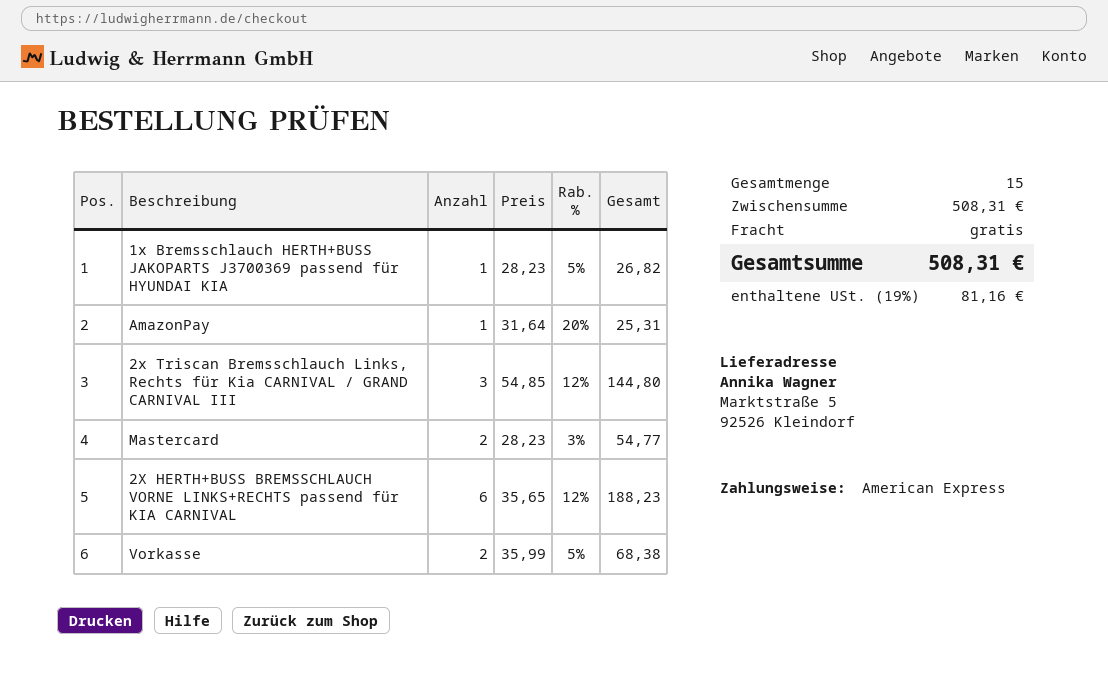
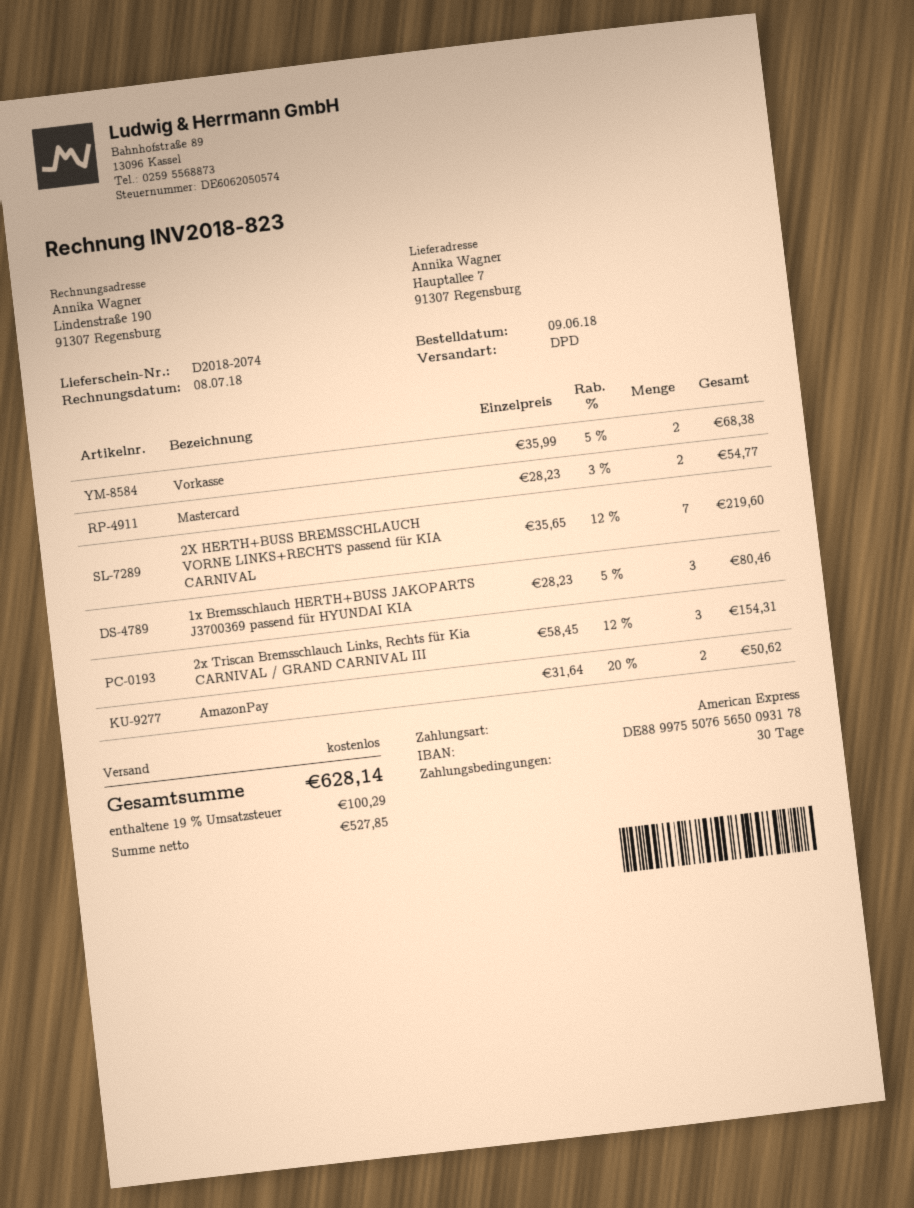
ship to: Marktstraße 5, 92526 Kleindorf -> Hauptallee 7, 91307 Regensburg
1x Bremsschlauch HERTH+BUSS JAKOPARTS J3700369 passend für HYUNDAI KIA: 1 x 28.23 - 5% = 26.82 -> 3 x 28.23 - 5% = 80.46
AmazonPay: 1 x 31.64 - 20% = 25.31 -> 2 x 31.64 - 20% = 50.62
2x Triscan Bremsschlauch Links, Rechts für Kia CARNIVAL / GRAND CARNIVAL III: 3 x 54.85 - 12% = 144.80 -> 3 x 58.45 - 12% = 154.31
2X HERTH+BUSS BREMSSCHLAUCH VORNE LINKS+RECHTS passend für KIA CARNIVAL: 6 x 35.65 - 12% = 188.23 -> 7 x 35.65 - 12% = 219.60
tax: 19% = 81.16 -> 19% = 100.29
total: 508.31 -> 628.14

